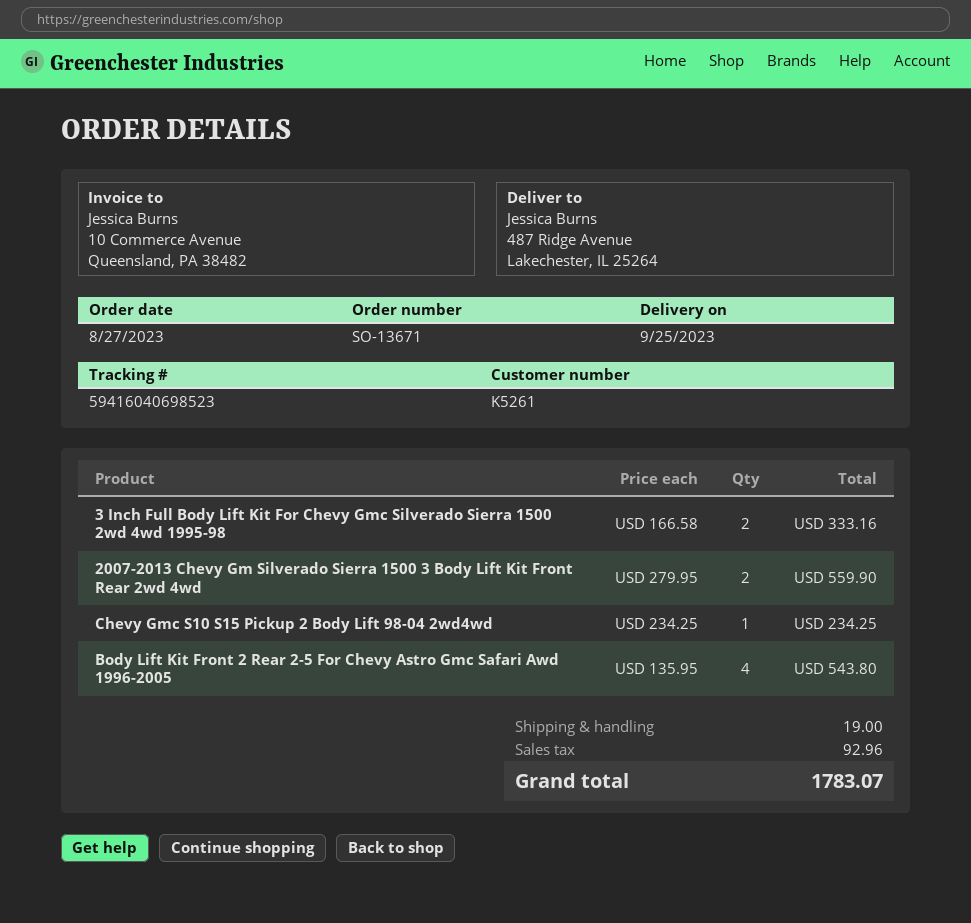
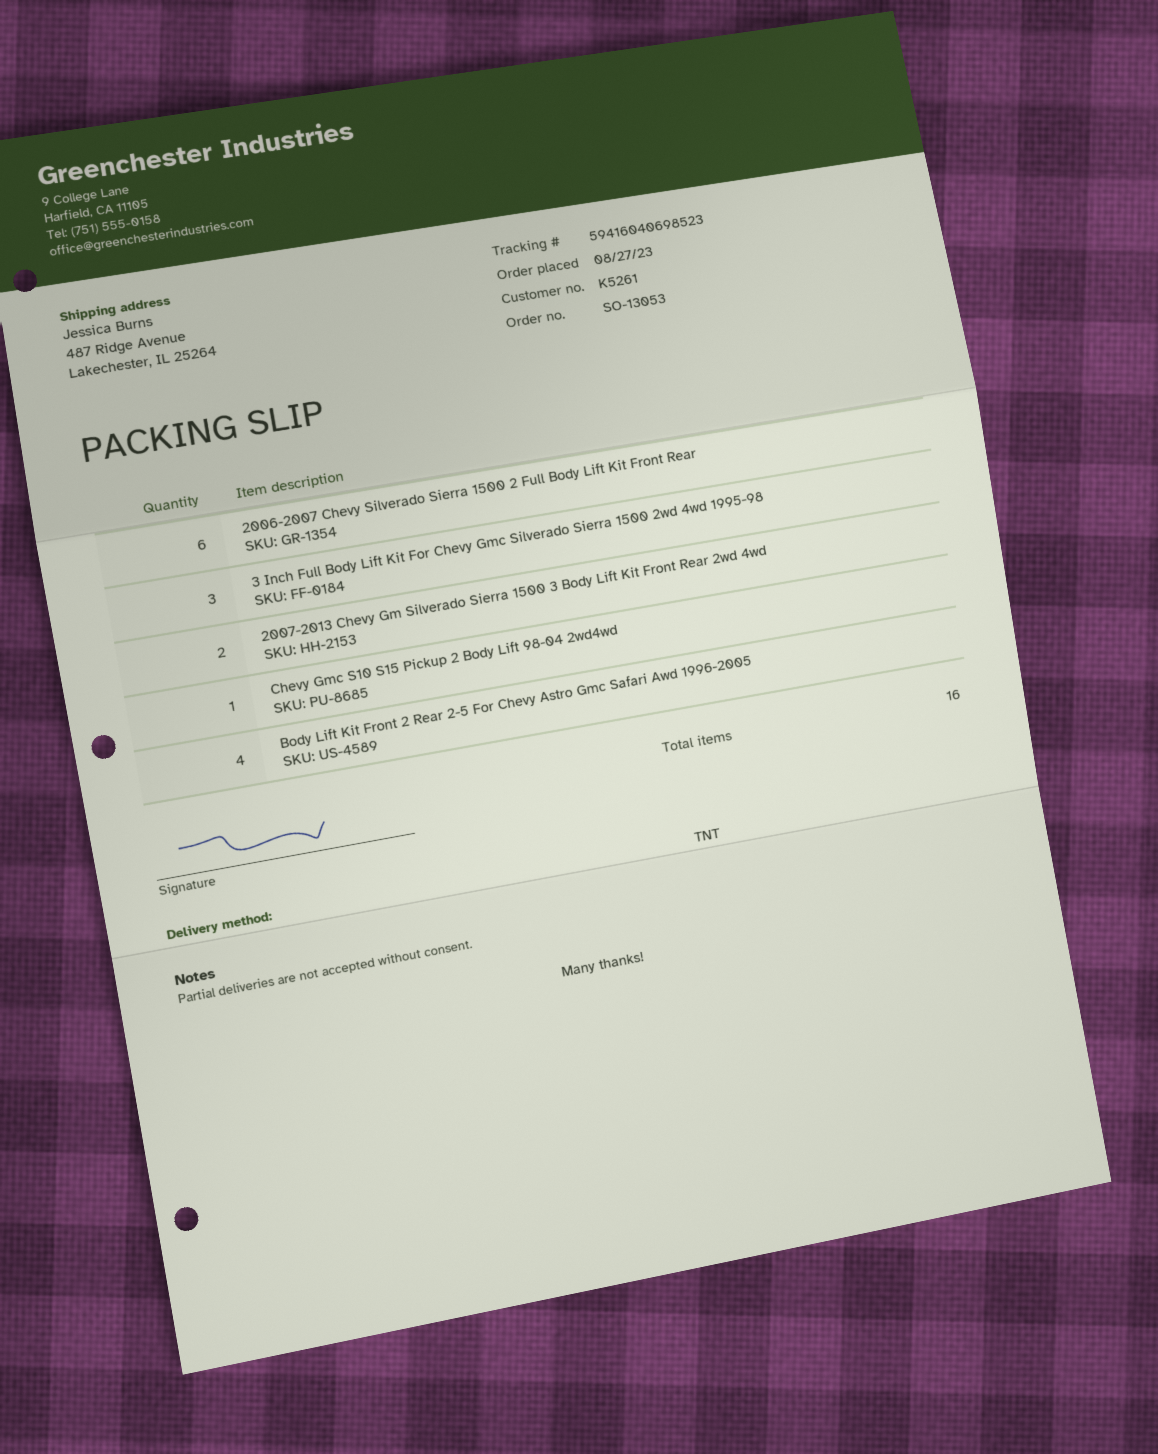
order number: SO-13671 -> SO-13053
3 Inch Full Body Lift Kit For Chevy Gmc Silverado Sierra 1500 2wd 4wd 1995-98: 2 -> 3
2006-2007 Chevy Silverado Sierra 1500 2 Full Body Lift Kit Front Rear: none -> 6

